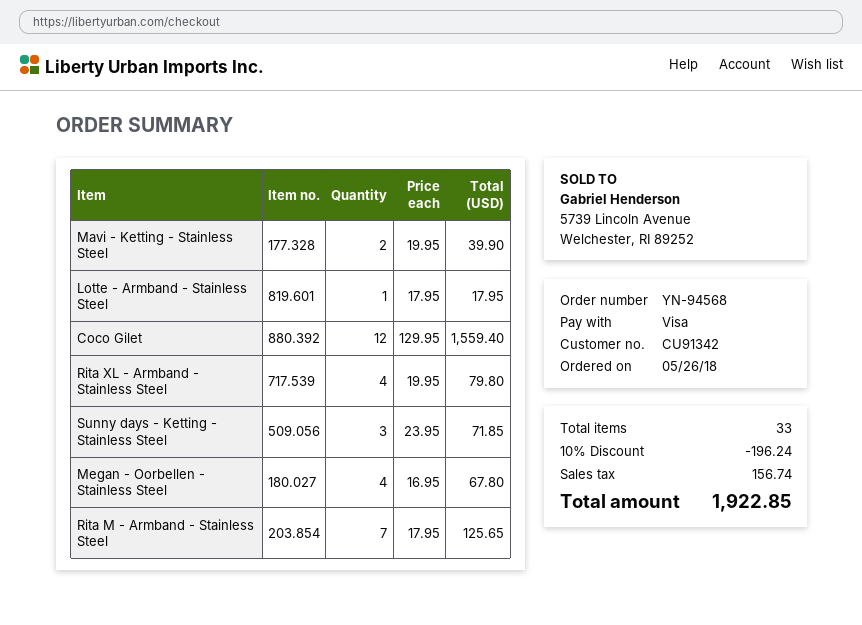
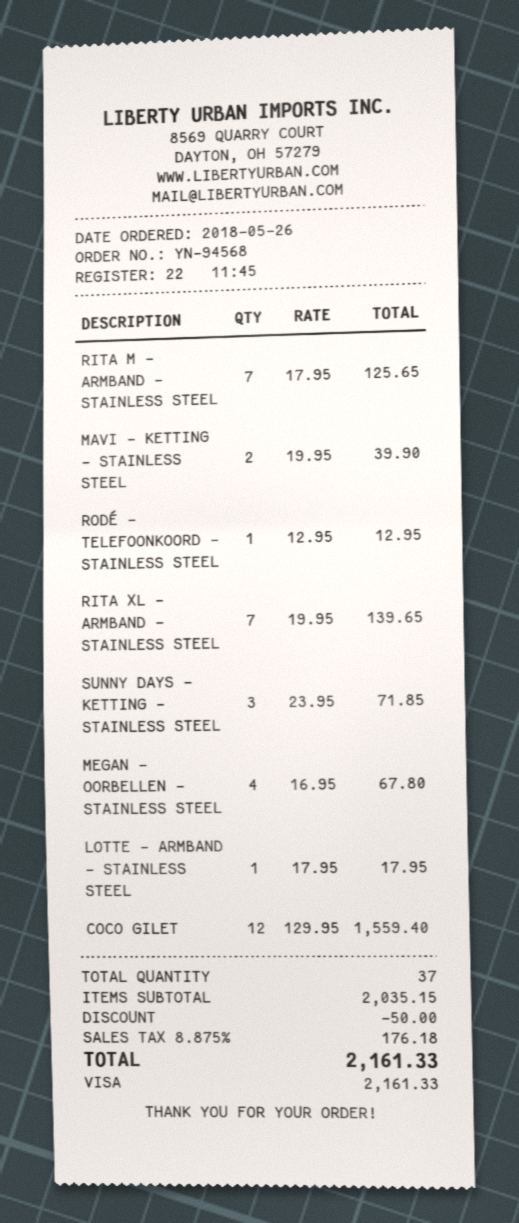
Rita XL - Armband - Stainless Steel: 4 x 19.95 = 79.80 -> 7 x 19.95 = 139.65
RODÉ - TELEFOONKOORD - STAINLESS STEEL: none -> 1 x 12.95 = 12.95
total quantity: 33 -> 37
discount: 196.24 -> 50.00
tax: 156.74 -> 176.18
total: 1922.85 -> 2161.33

